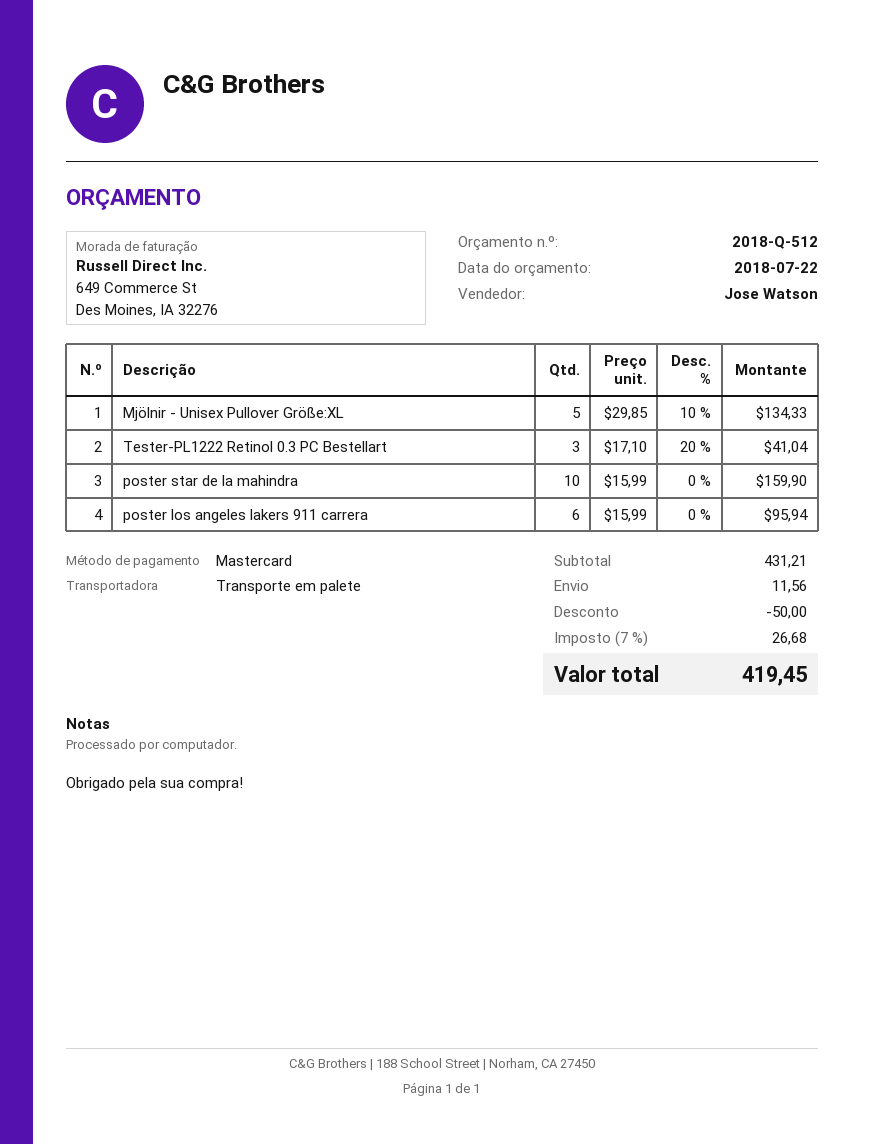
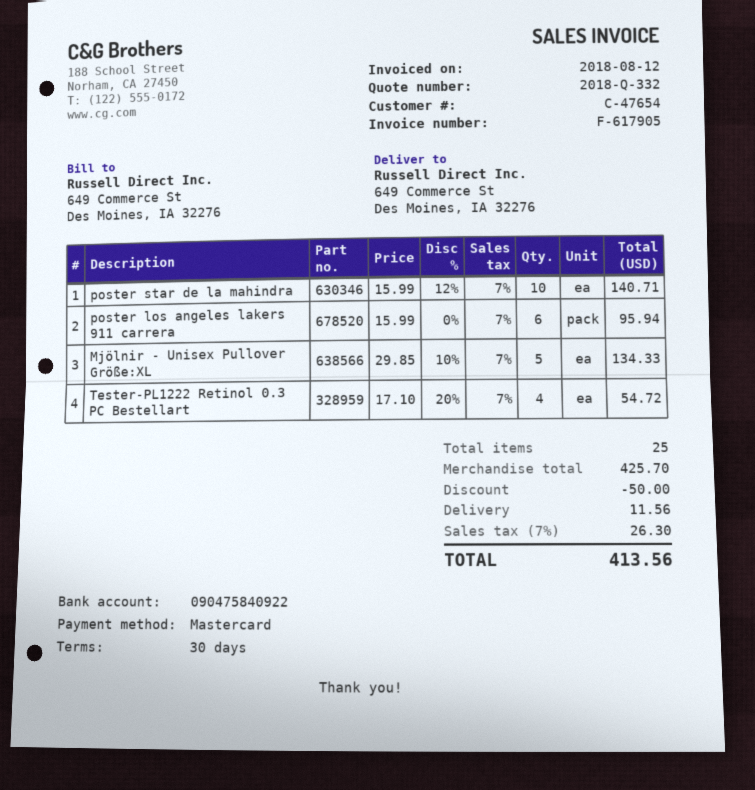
quote number: 2018-Q-512 -> 2018-Q-332
Tester-PL1222 Retinol 0.3 PC Bestellart: 3 x 17.10 - 20% = 41.04 -> 4 x 17.10 - 20% = 54.72
poster star de la mahindra: 10 x 15.99 = 159.90 -> 10 x 15.99 - 12% = 140.71
subtotal: 431.21 -> 425.70
tax: 7% = 26.68 -> 7% = 26.30
total: 419.45 -> 413.56

